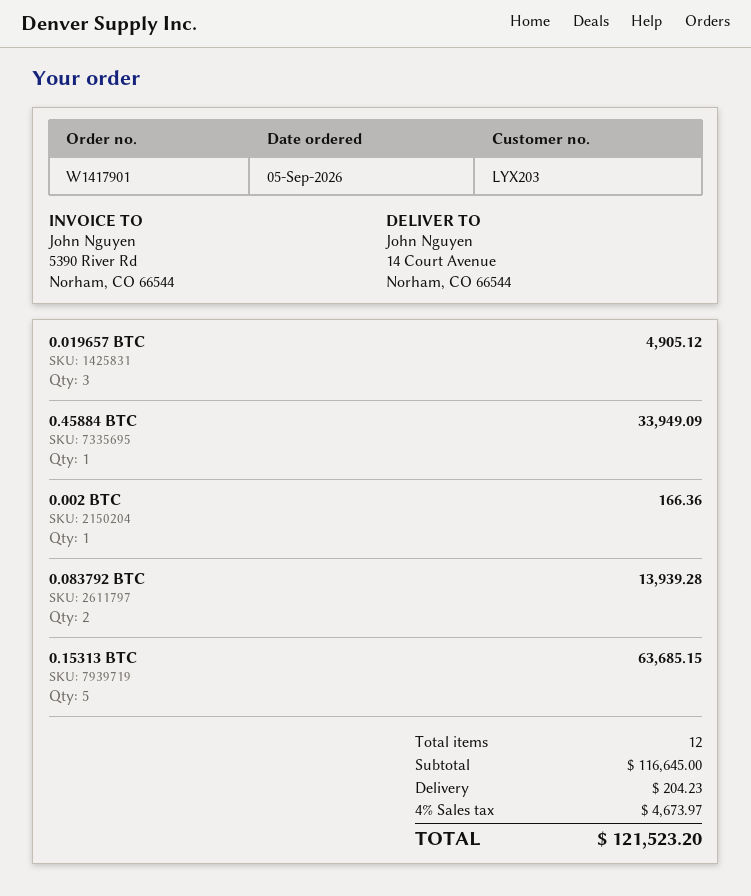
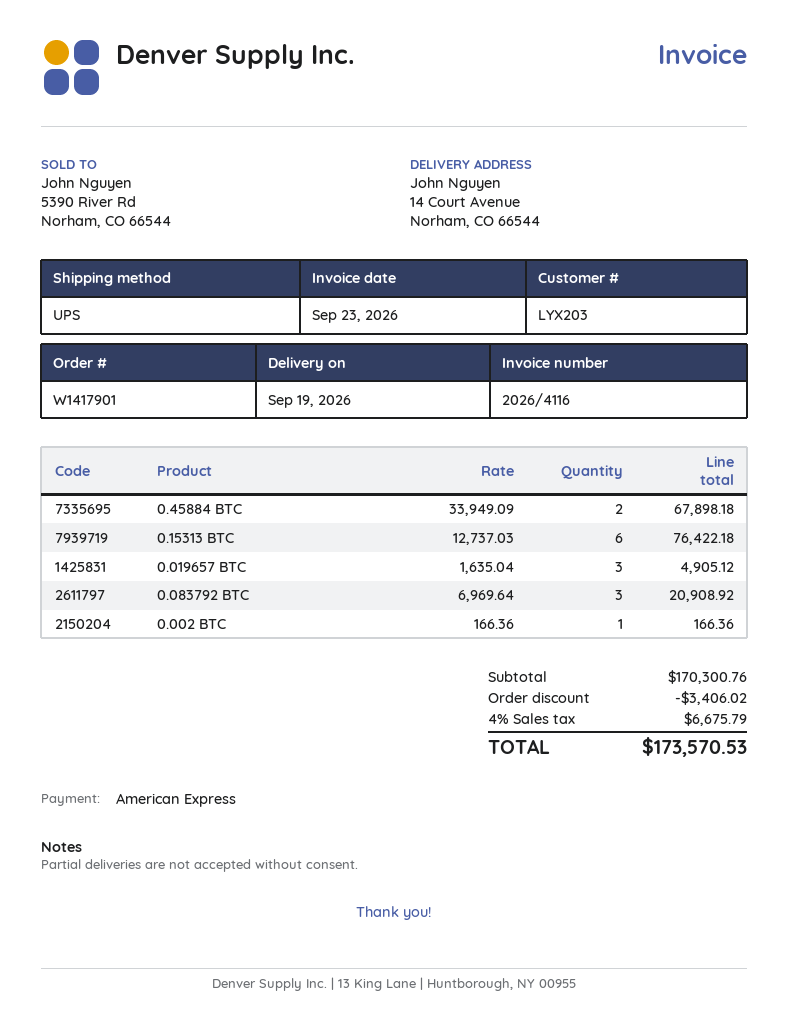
0.45884 BTC: 1 for 33949.09 -> 2 for 67898.18
0.083792 BTC: 2 for 13939.28 -> 3 for 20908.92
0.15313 BTC: 5 for 63685.15 -> 6 for 76422.18
subtotal: 116645.00 -> 170300.76
discount: none -> 3406.02
shipping: 204.23 -> none
tax: 4% = 4673.97 -> 4% = 6675.79
total: 121523.20 -> 173570.53

